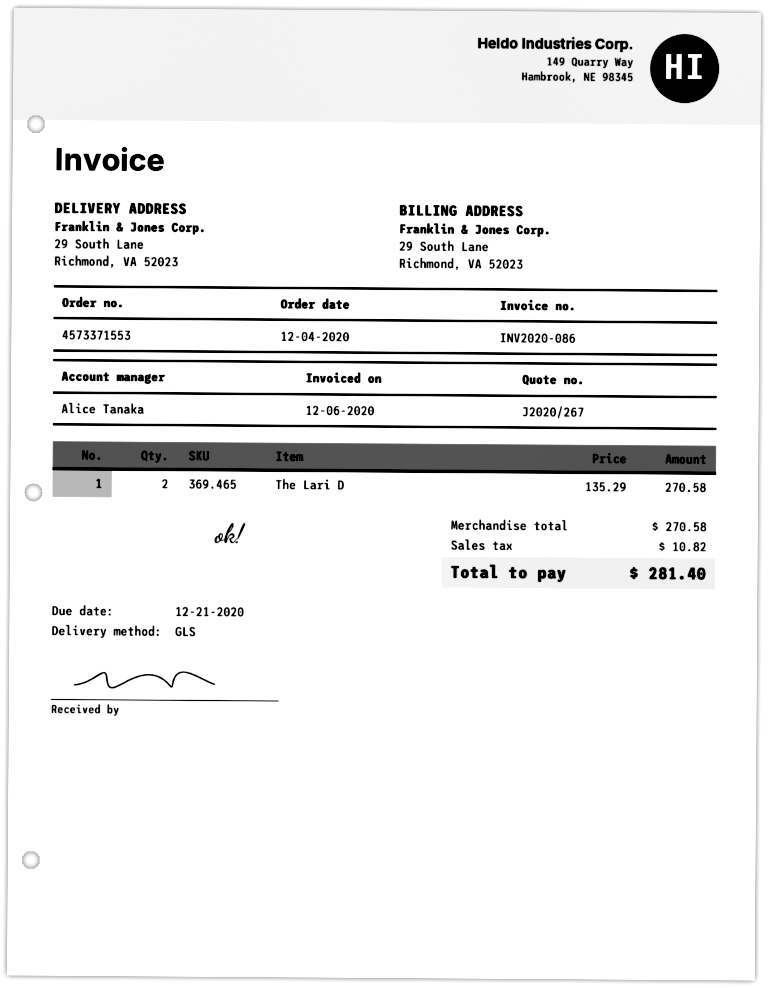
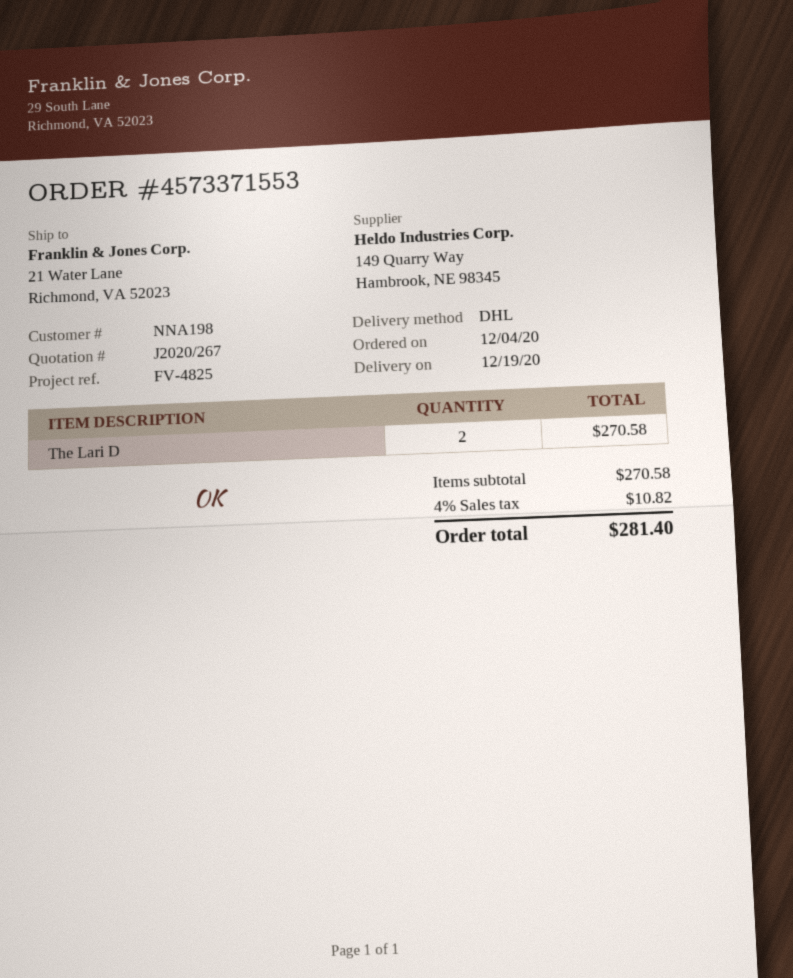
shipping method: GLS -> DHL
ship to: 29 South Lane, Richmond, VA 52023 -> 21 Water Lane, Richmond, VA 52023

